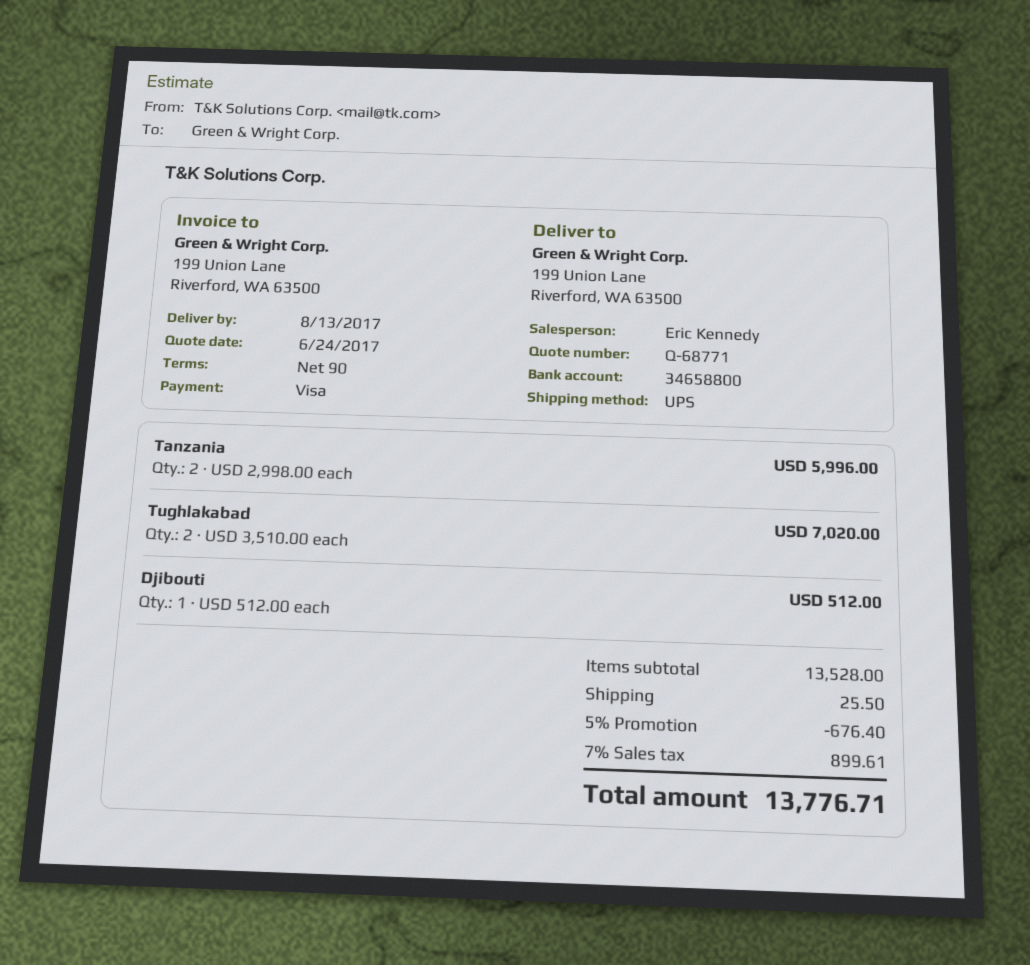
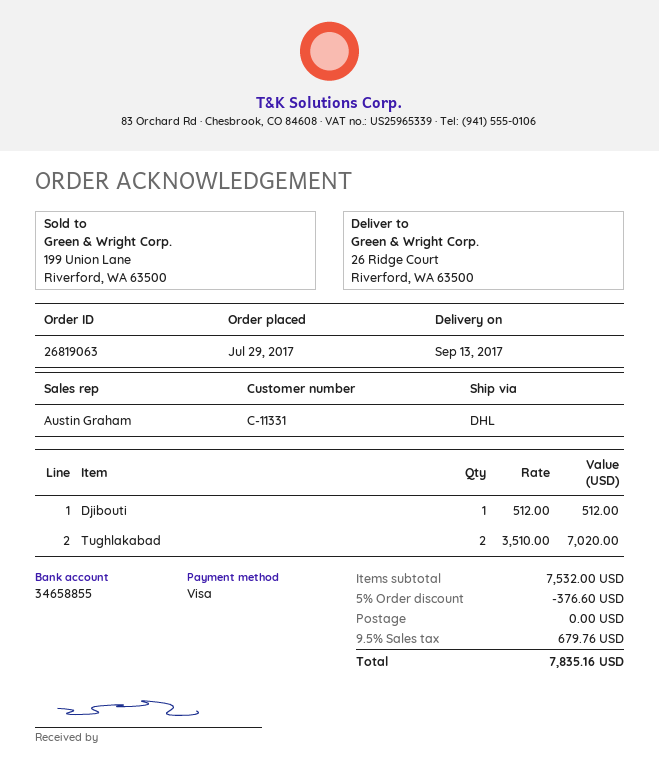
delivery date: 2017-08-13 -> 2017-09-13
sales rep: Eric Kennedy -> Austin Graham
bank account: 34658800 -> 34658855
shipping method: UPS -> DHL
ship to: 199 Union Lane, Riverford, WA 63500 -> 26 Ridge Court, Riverford, WA 63500
Tanzania: 2 x 2998.00 = 5996.00 -> none
subtotal: 13528.00 -> 7532.00
discount: 5% = 676.40 -> 5% = 376.60
shipping: 25.50 -> 0.00
tax: 7% = 899.61 -> 9.5% = 679.76
total: 13776.71 -> 7835.16

